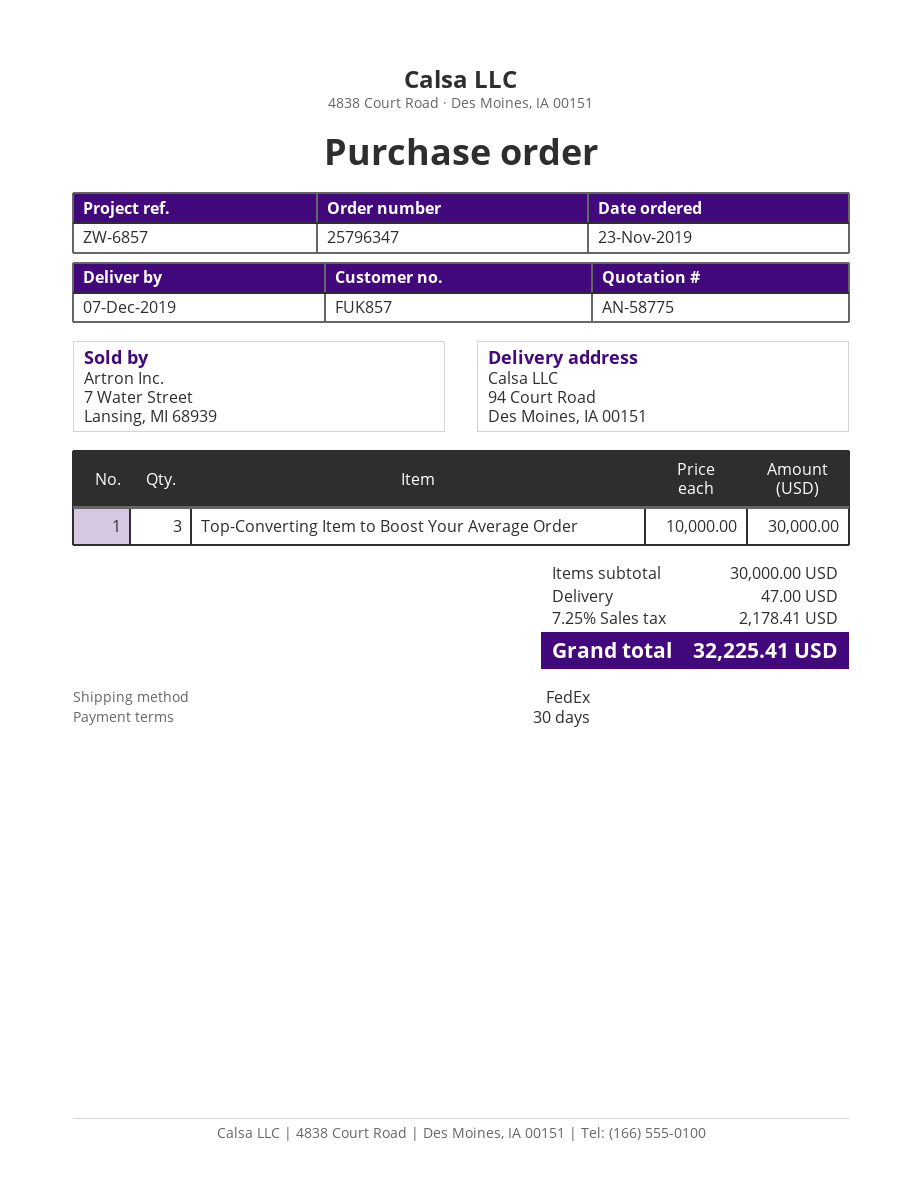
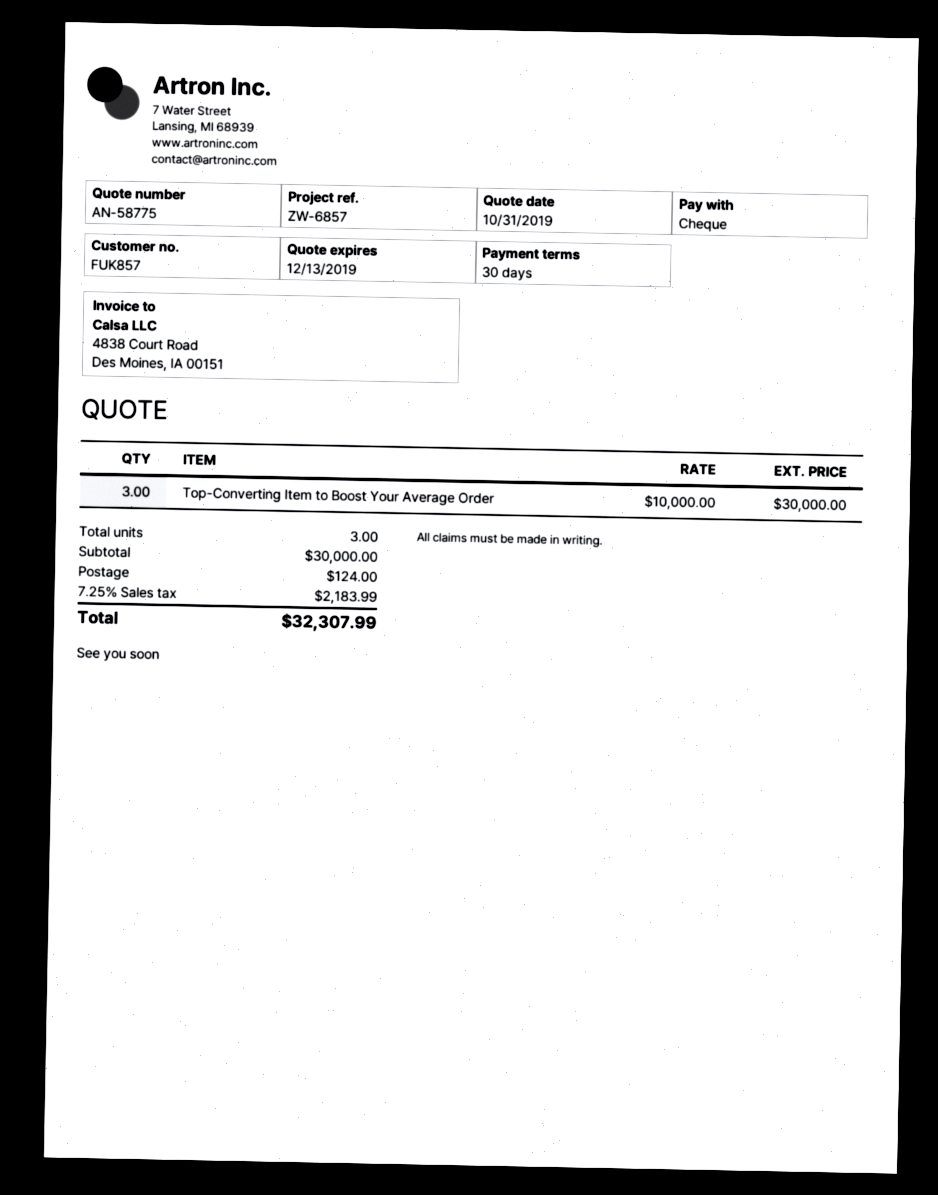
shipping: 47.00 -> 124.00
tax: 7.25% = 2178.41 -> 7.25% = 2183.99
total: 32225.41 -> 32307.99

